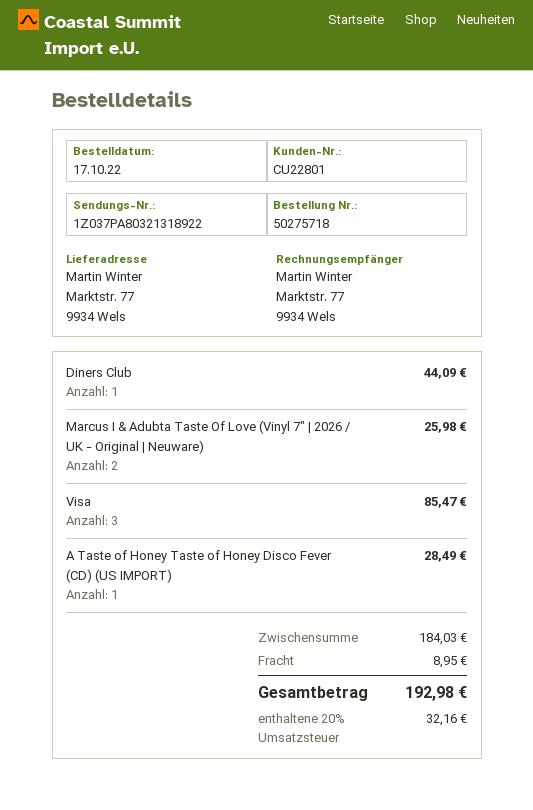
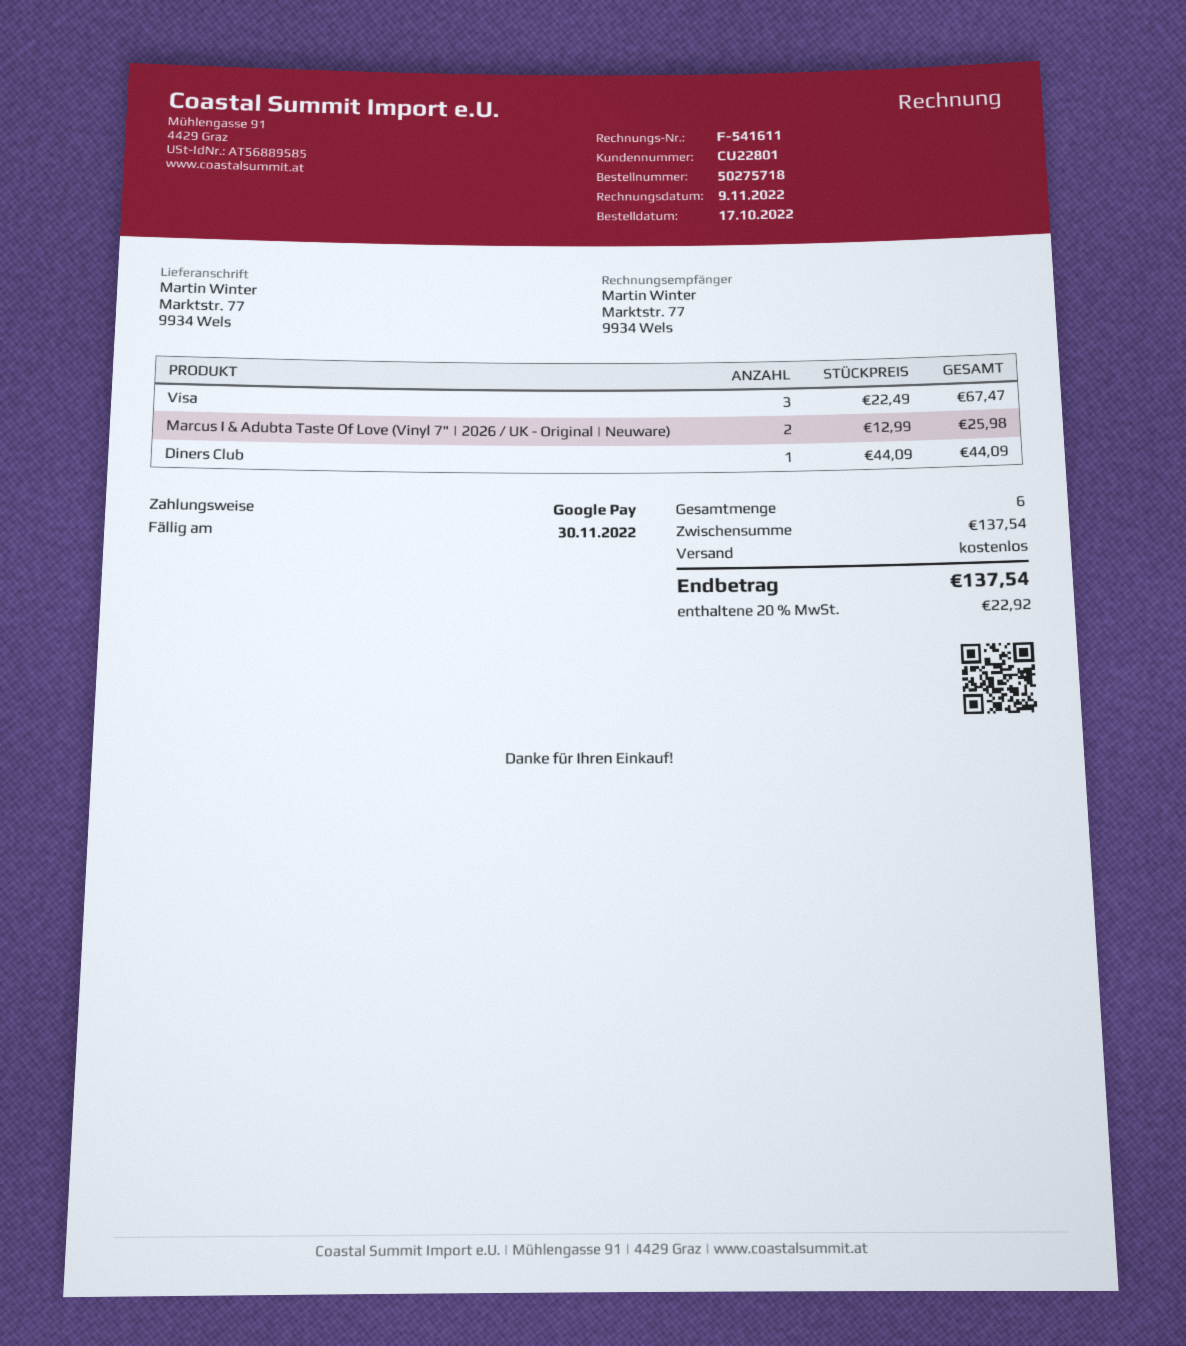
Visa: 3 for 85.47 -> 3 for 67.47
A Taste of Honey Taste of Honey Disco Fever (CD) (US IMPORT): 1 for 28.49 -> none
subtotal: 184.03 -> 137.54
shipping: 8.95 -> 0.00
tax: 20% = 32.16 -> 20% = 22.92
total: 192.98 -> 137.54

